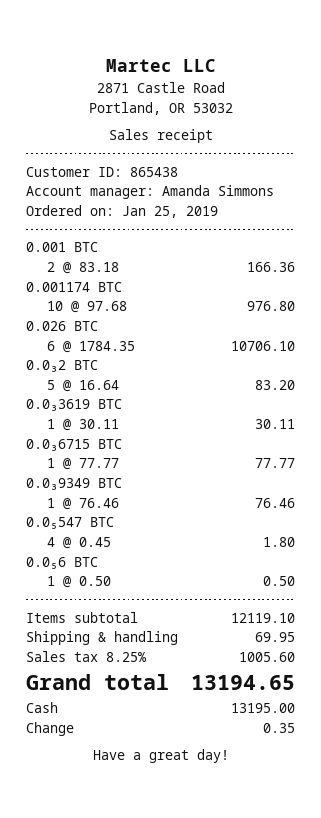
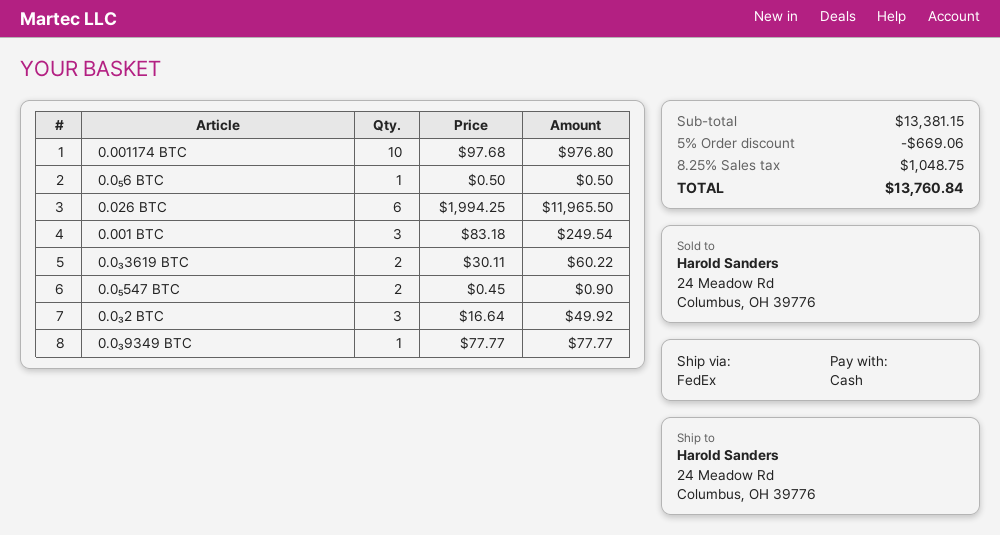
0.001 BTC: 2 x 83.18 = 166.36 -> 3 x 83.18 = 249.54
0.026 BTC: 6 x 1784.35 = 10706.10 -> 6 x 1994.25 = 11965.50
0.0₃2 BTC: 5 x 16.64 = 83.20 -> 3 x 16.64 = 49.92
0.0₃3619 BTC: 1 x 30.11 = 30.11 -> 2 x 30.11 = 60.22
0.0₃6715 BTC: 1 x 77.77 = 77.77 -> none
0.0₃9349 BTC: 1 x 76.46 = 76.46 -> 1 x 77.77 = 77.77
0.0₅547 BTC: 4 x 0.45 = 1.80 -> 2 x 0.45 = 0.90
subtotal: 12119.10 -> 13381.15
discount: none -> 5% = 669.06
shipping: 69.95 -> none
tax: 8.25% = 1005.60 -> 8.25% = 1048.75
total: 13194.65 -> 13760.84

